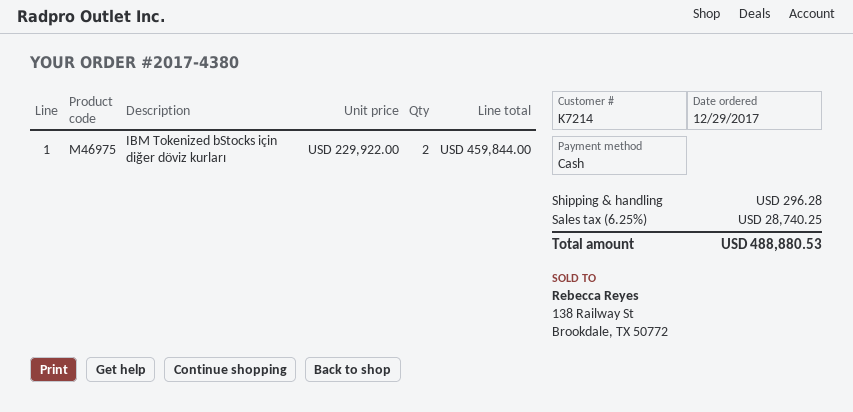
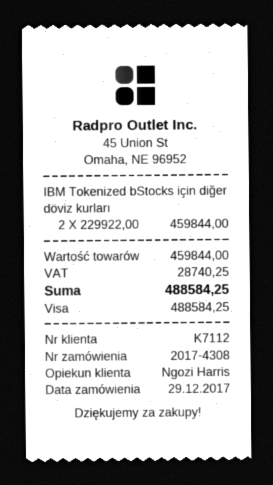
order number: 2017-4380 -> 2017-4308
customer number: K7214 -> K7112
payment method: cash -> Visa
shipping: 296.28 -> none
total: 488880.53 -> 488584.25

